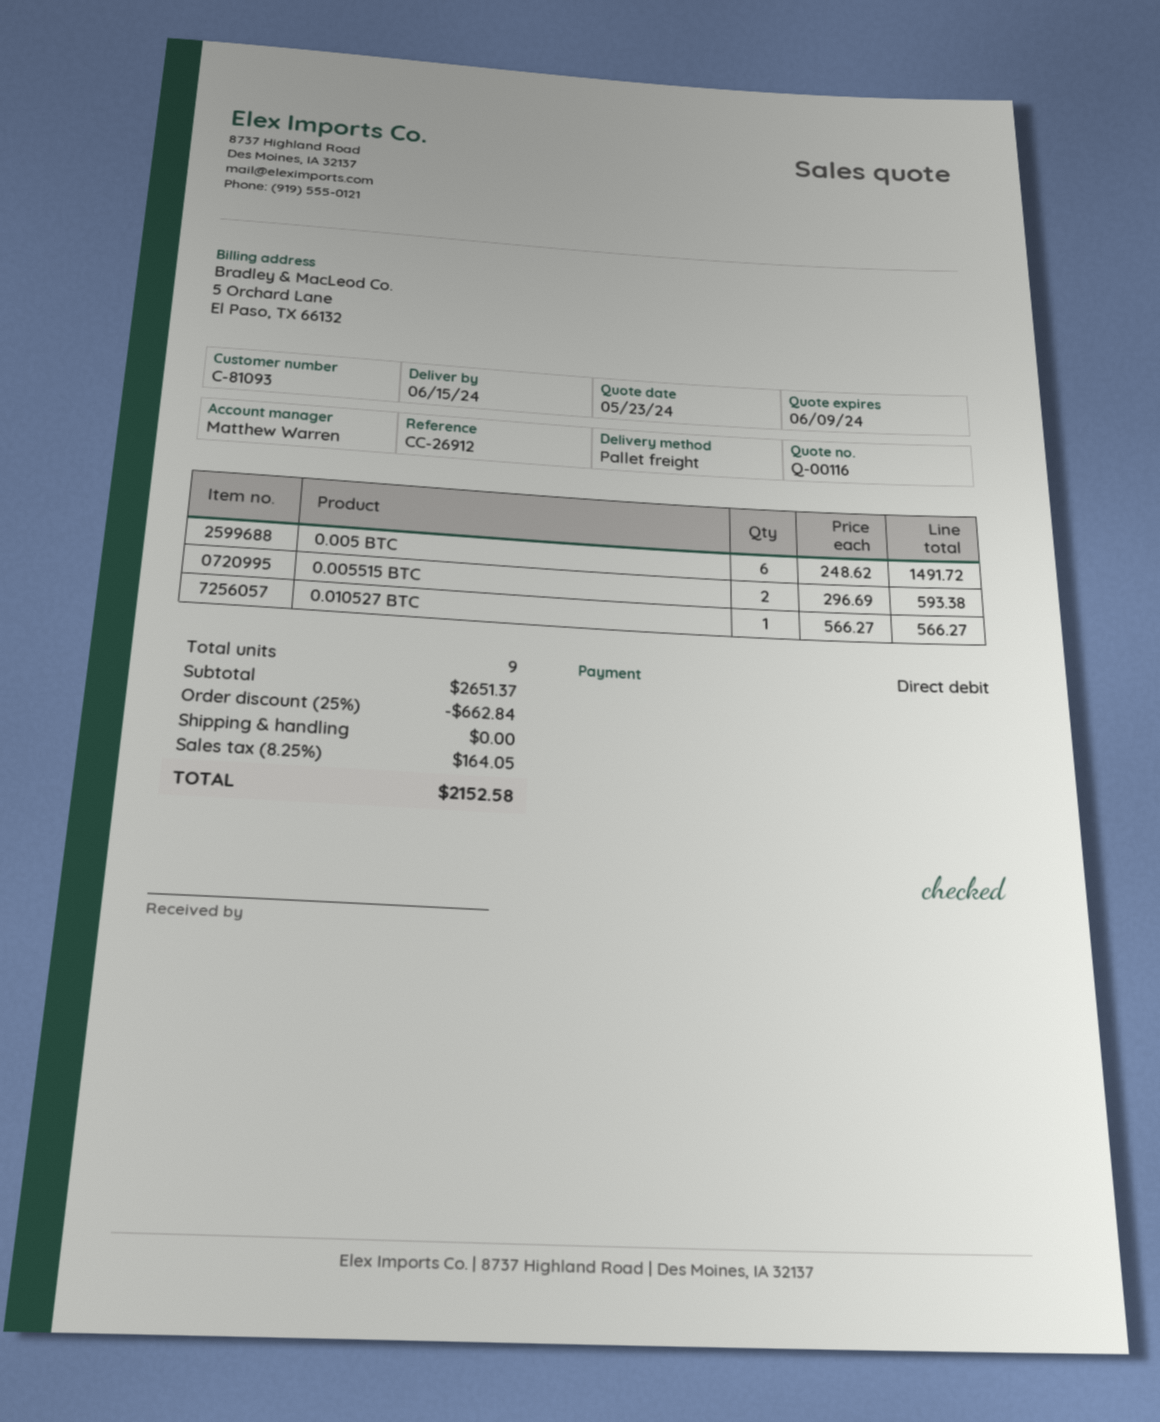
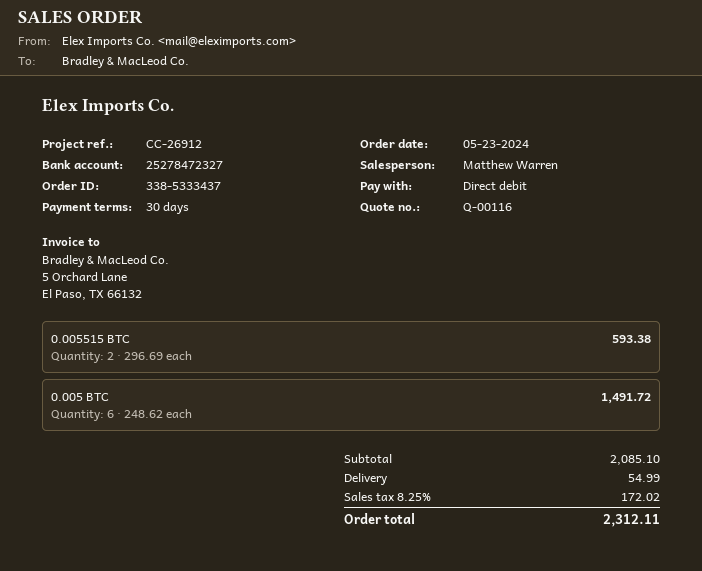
0.010527 BTC: 1 x 566.27 = 566.27 -> none
subtotal: 2651.37 -> 2085.10
discount: 25% = 662.84 -> none
shipping: 0.00 -> 54.99
tax: 8.25% = 164.05 -> 8.25% = 172.02
total: 2152.58 -> 2312.11

